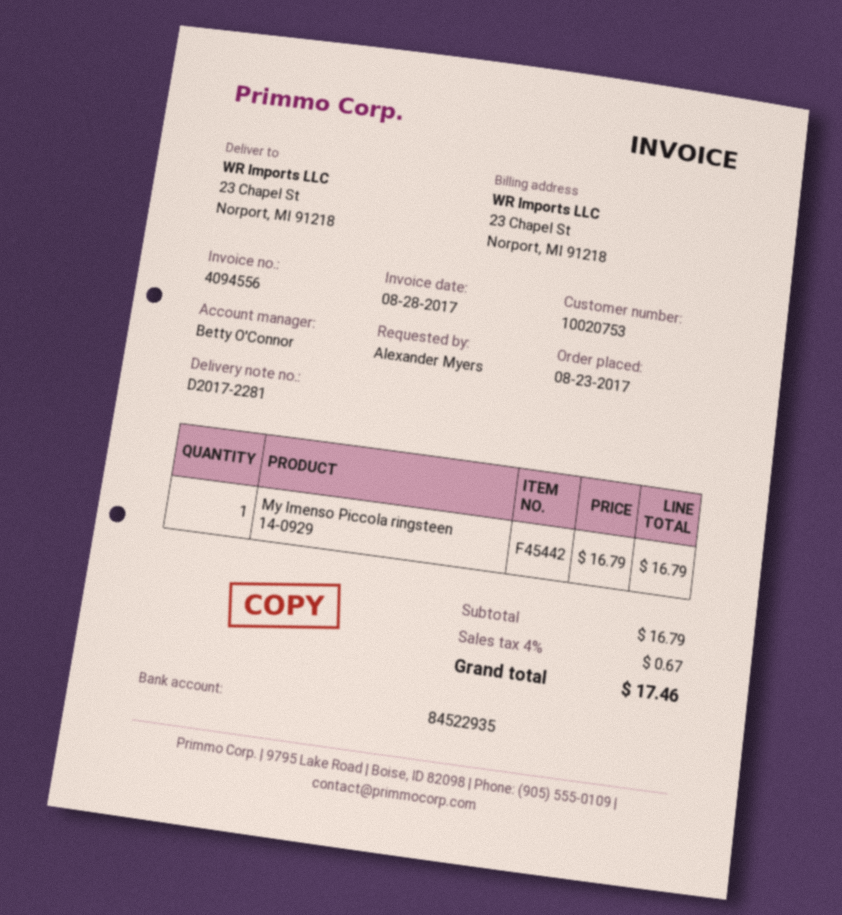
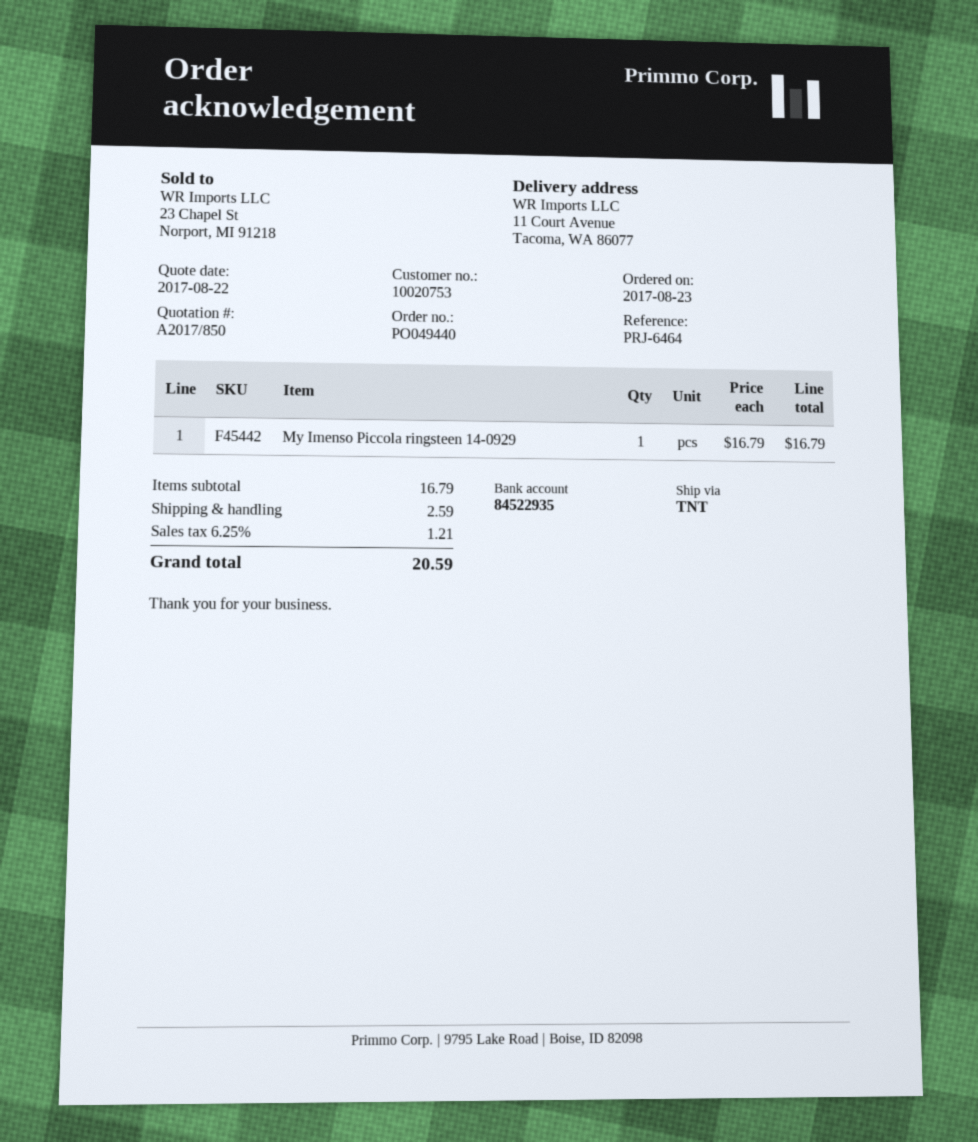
ship to: 23 Chapel St, Norport, MI 91218 -> 11 Court Avenue, Tacoma, WA 86077
shipping: none -> 2.59
tax: 4% = 0.67 -> 6.25% = 1.21
total: 17.46 -> 20.59

